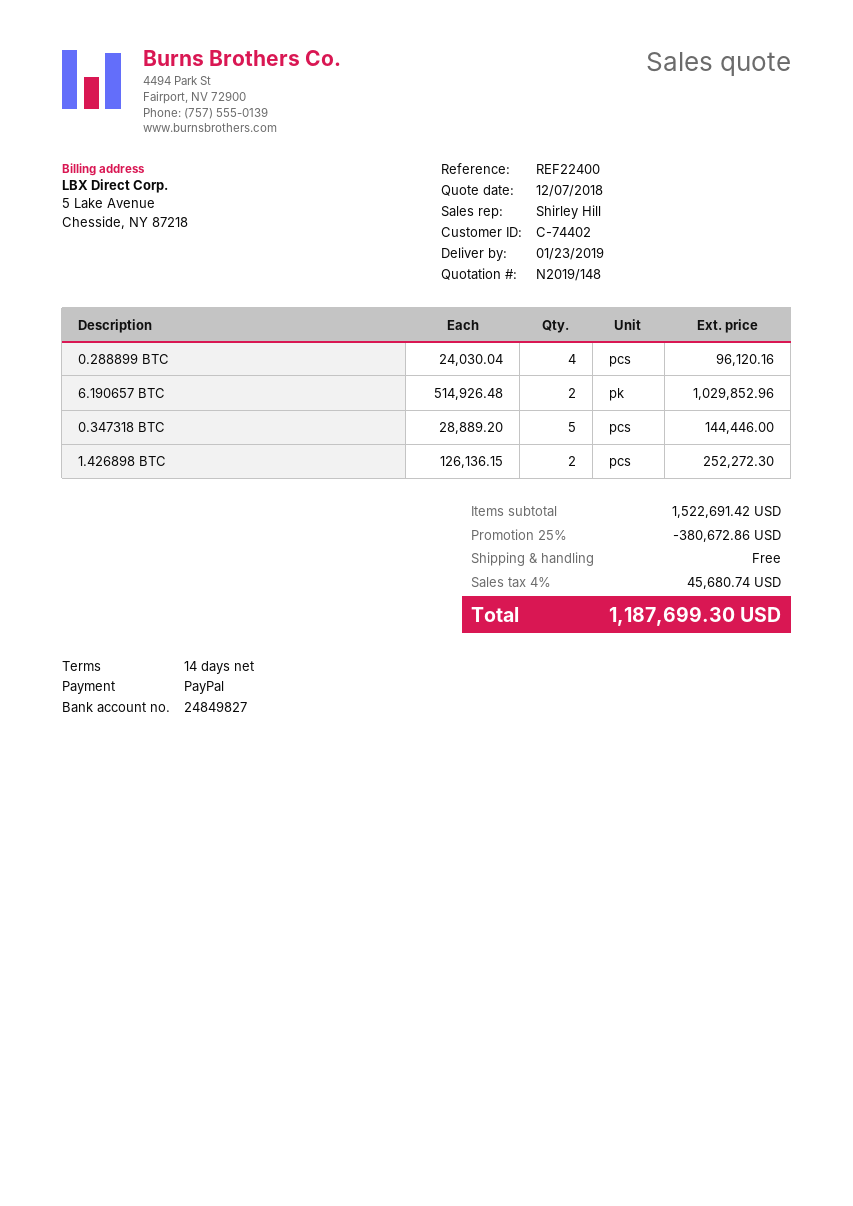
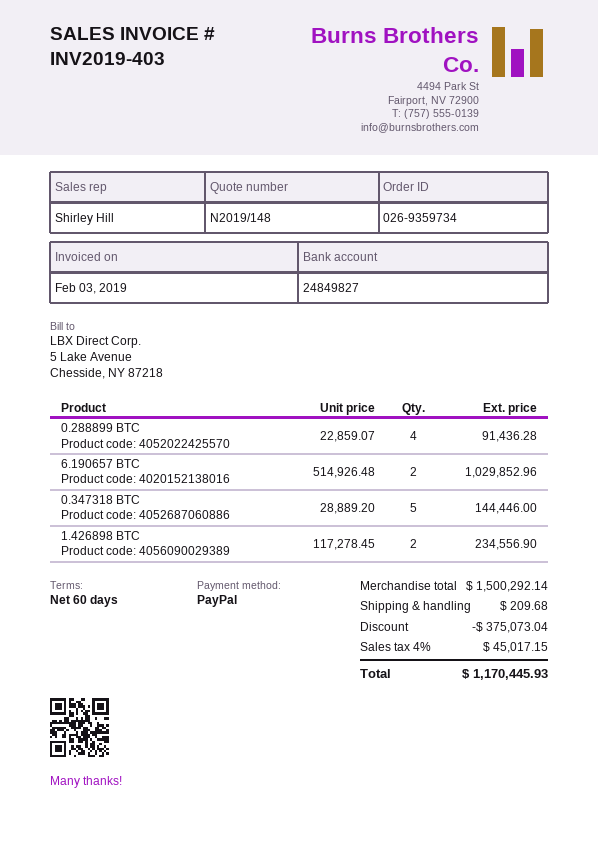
payment terms: 14 days -> 60 days
0.288899 BTC: 4 x 24030.04 = 96120.16 -> 4 x 22859.07 = 91436.28
1.426898 BTC: 2 x 126136.15 = 252272.30 -> 2 x 117278.45 = 234556.90
subtotal: 1522691.42 -> 1500292.14
discount: 380672.86 -> 375073.04
shipping: 0.00 -> 209.68
tax: 4% = 45680.74 -> 4% = 45017.15
total: 1187699.30 -> 1170445.93

